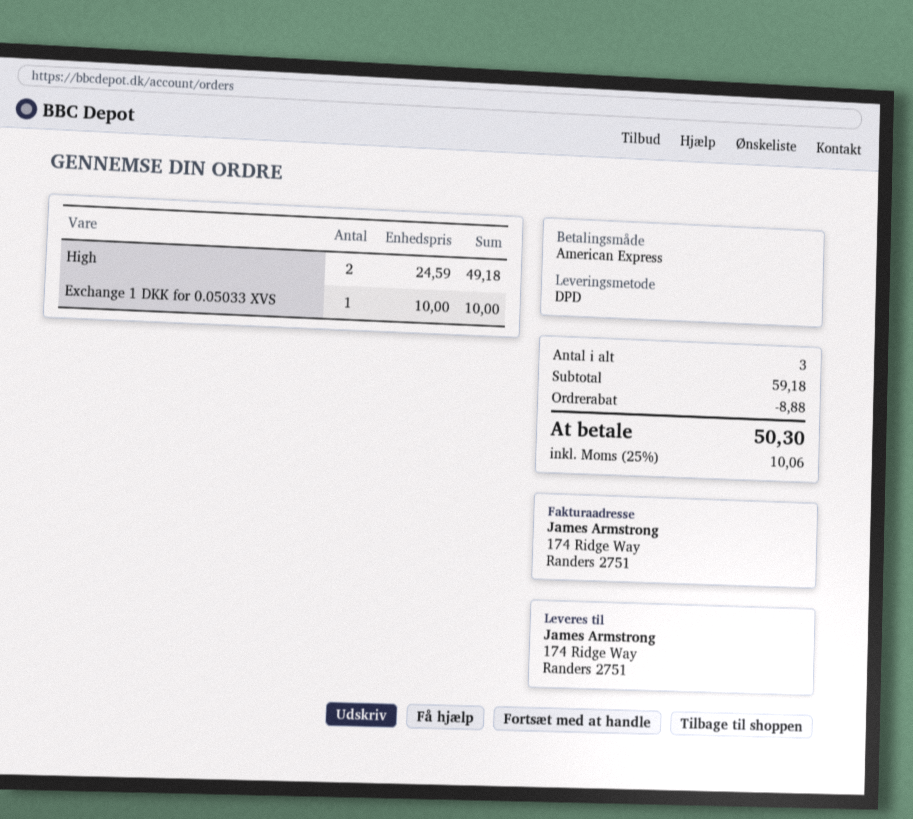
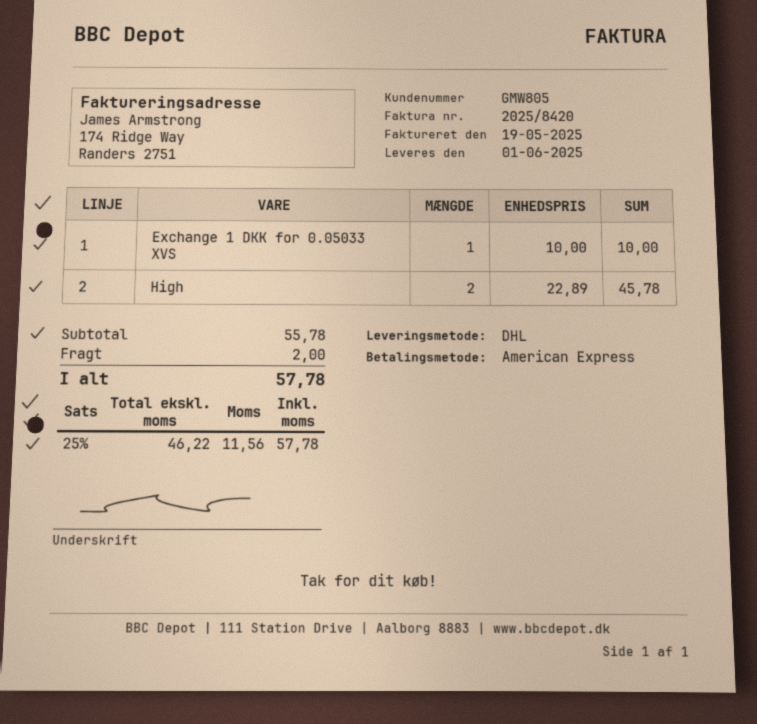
shipping method: DPD -> DHL
High: 2 x 24.59 = 49.18 -> 2 x 22.89 = 45.78
subtotal: 59.18 -> 55.78
discount: 8.88 -> none
shipping: none -> 2.00
tax: 25% = 10.06 -> 25% = 11.56
total: 50.30 -> 57.78

